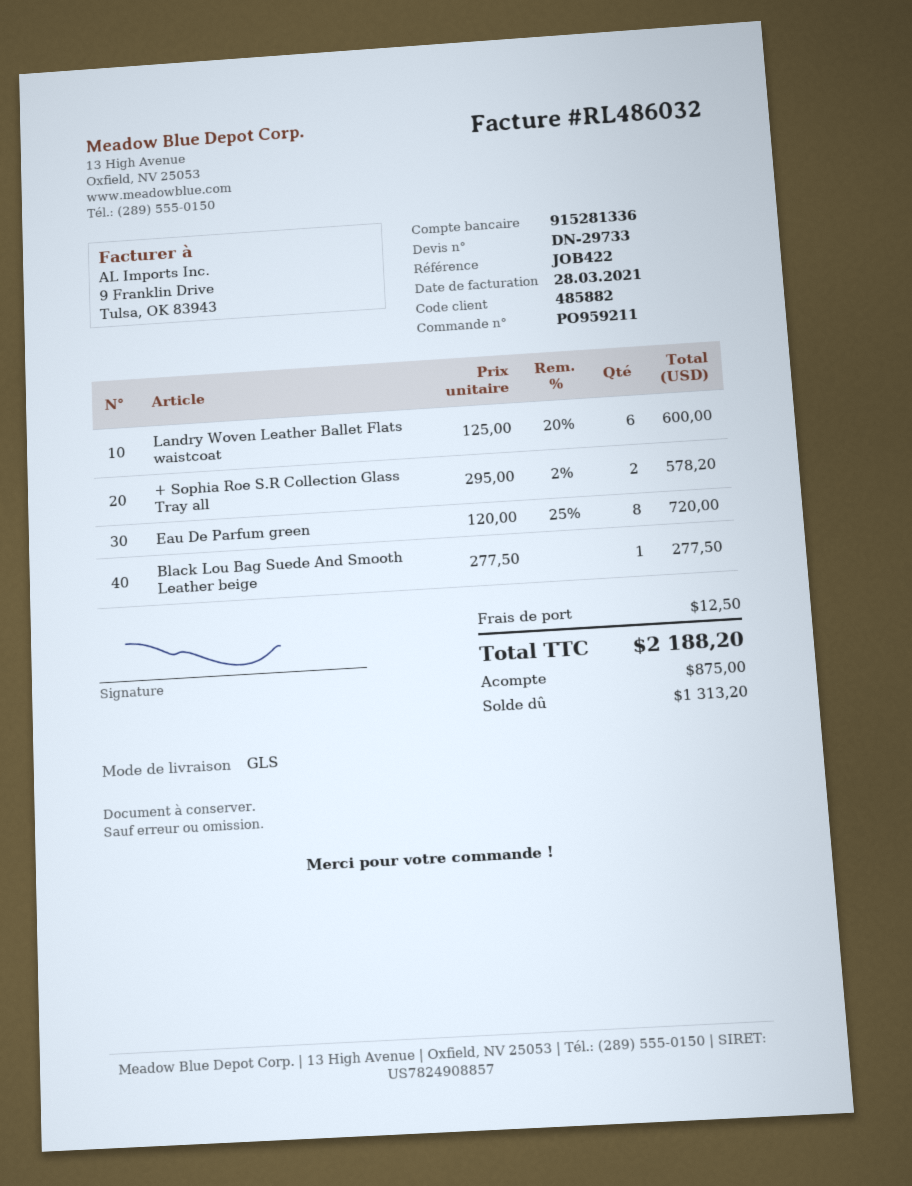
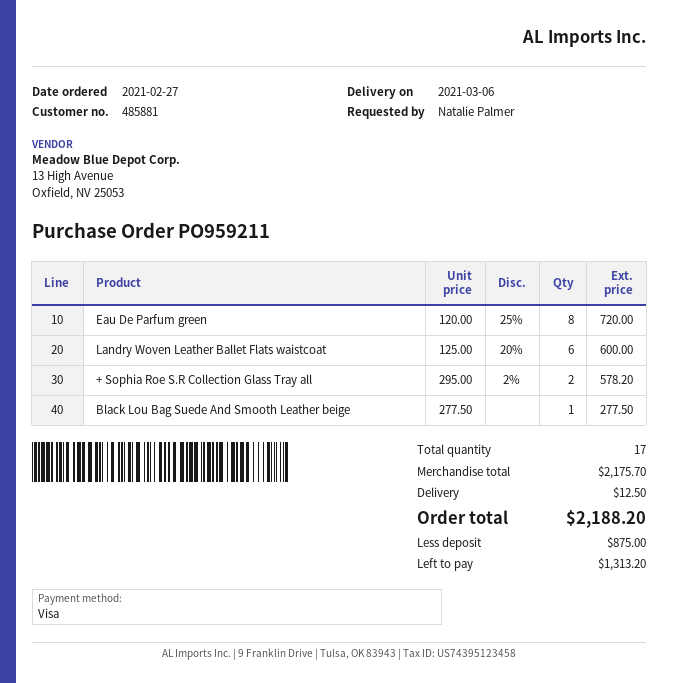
customer number: 485882 -> 485881

